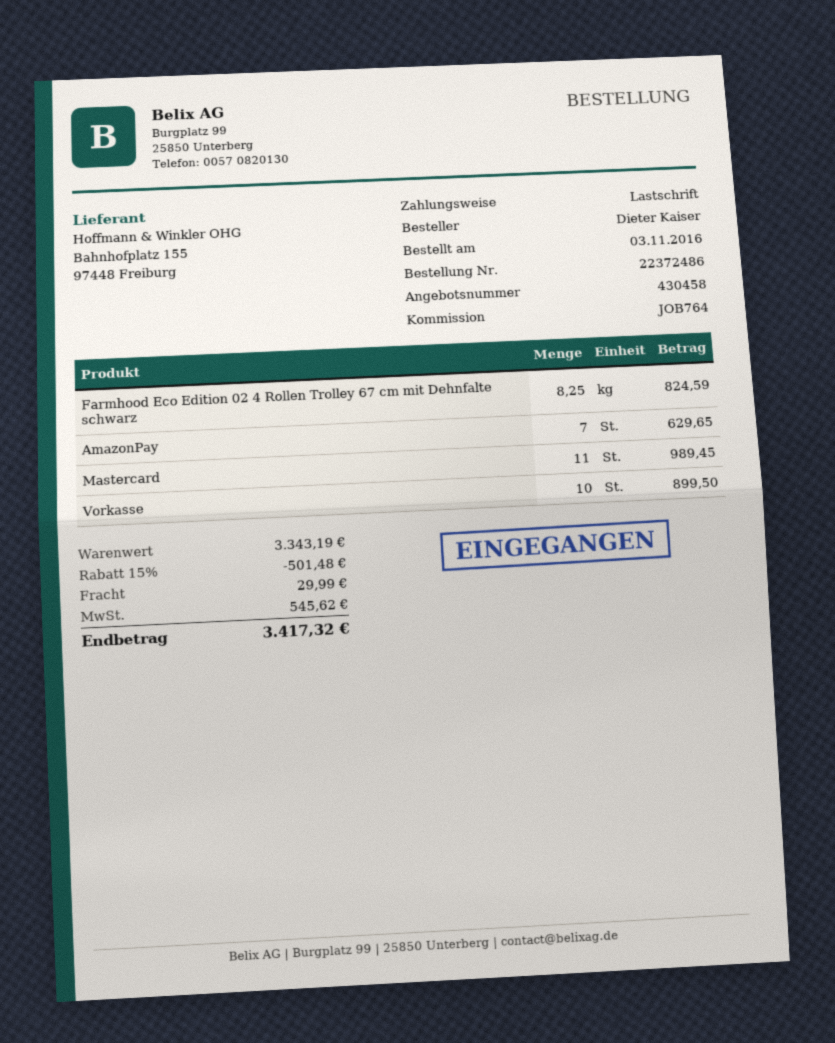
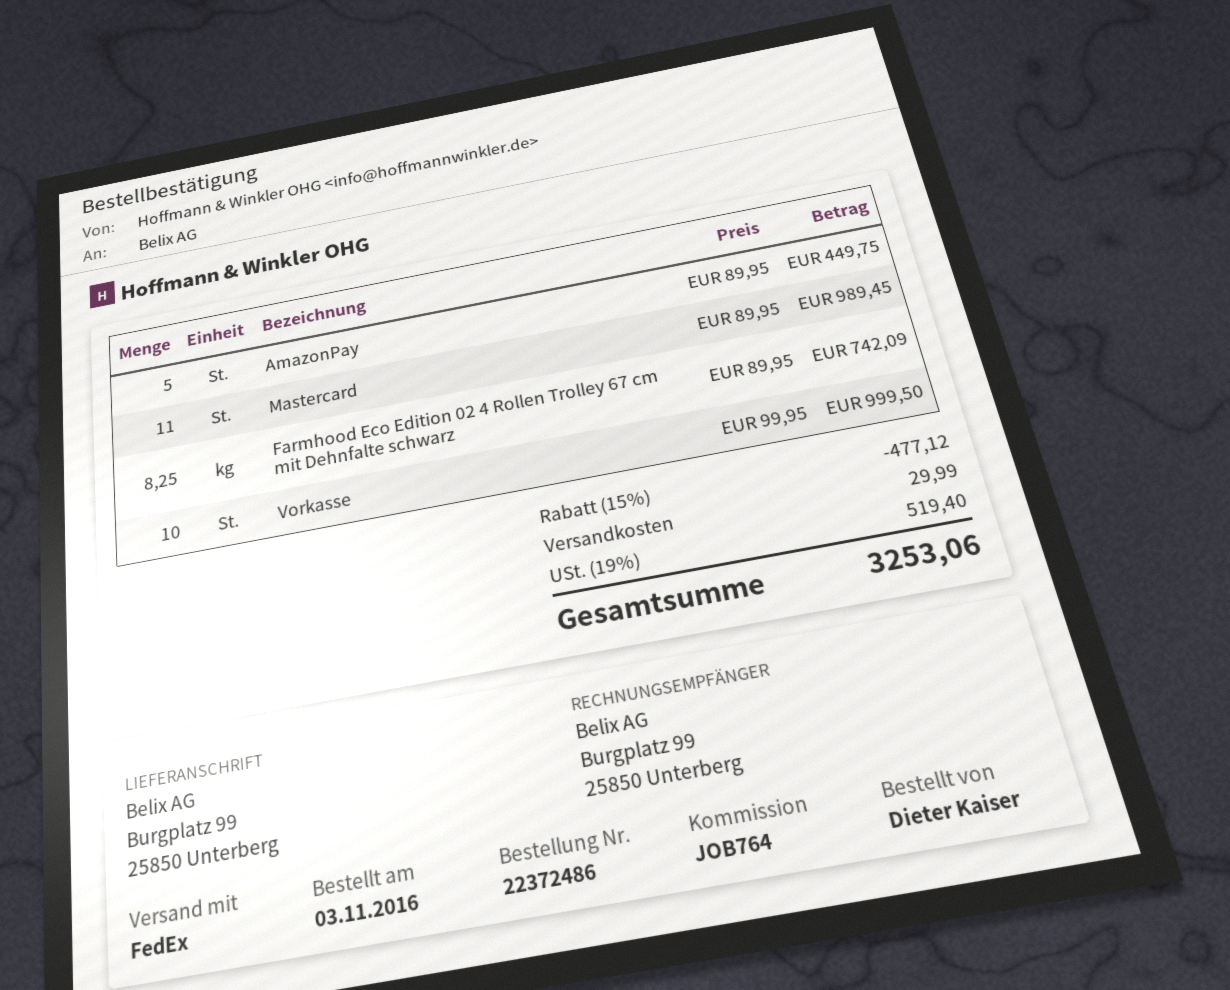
Farmhood Eco Edition 02 4 Rollen Trolley 67 cm mit Dehnfalte schwarz: 8.25 for 824.59 -> 8.25 for 742.09
AmazonPay: 7 for 629.65 -> 5 for 449.75
Vorkasse: 10 for 899.50 -> 10 for 999.50
discount: 15% = 501.48 -> 15% = 477.12
tax: 545.62 -> 519.40
total: 3417.32 -> 3253.06

